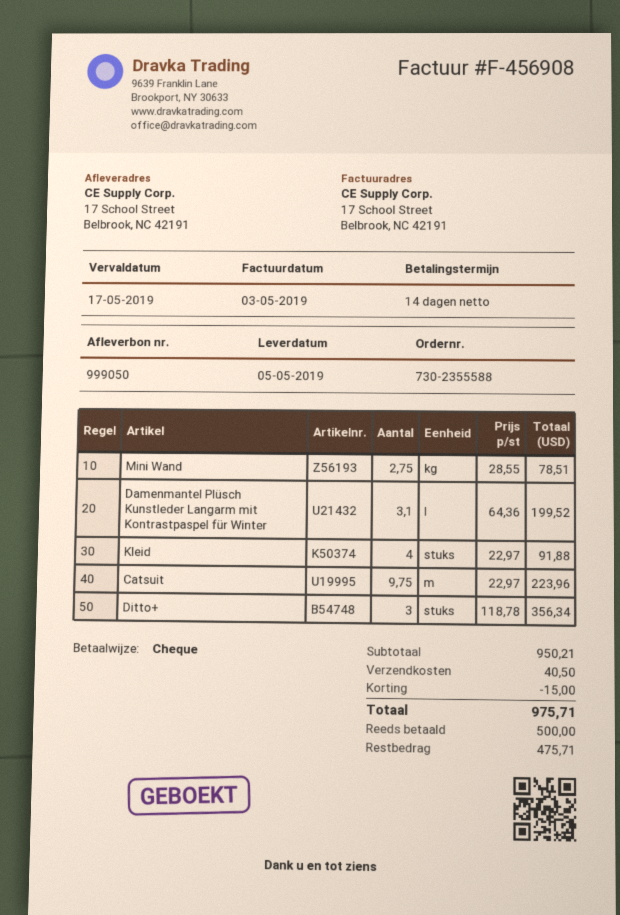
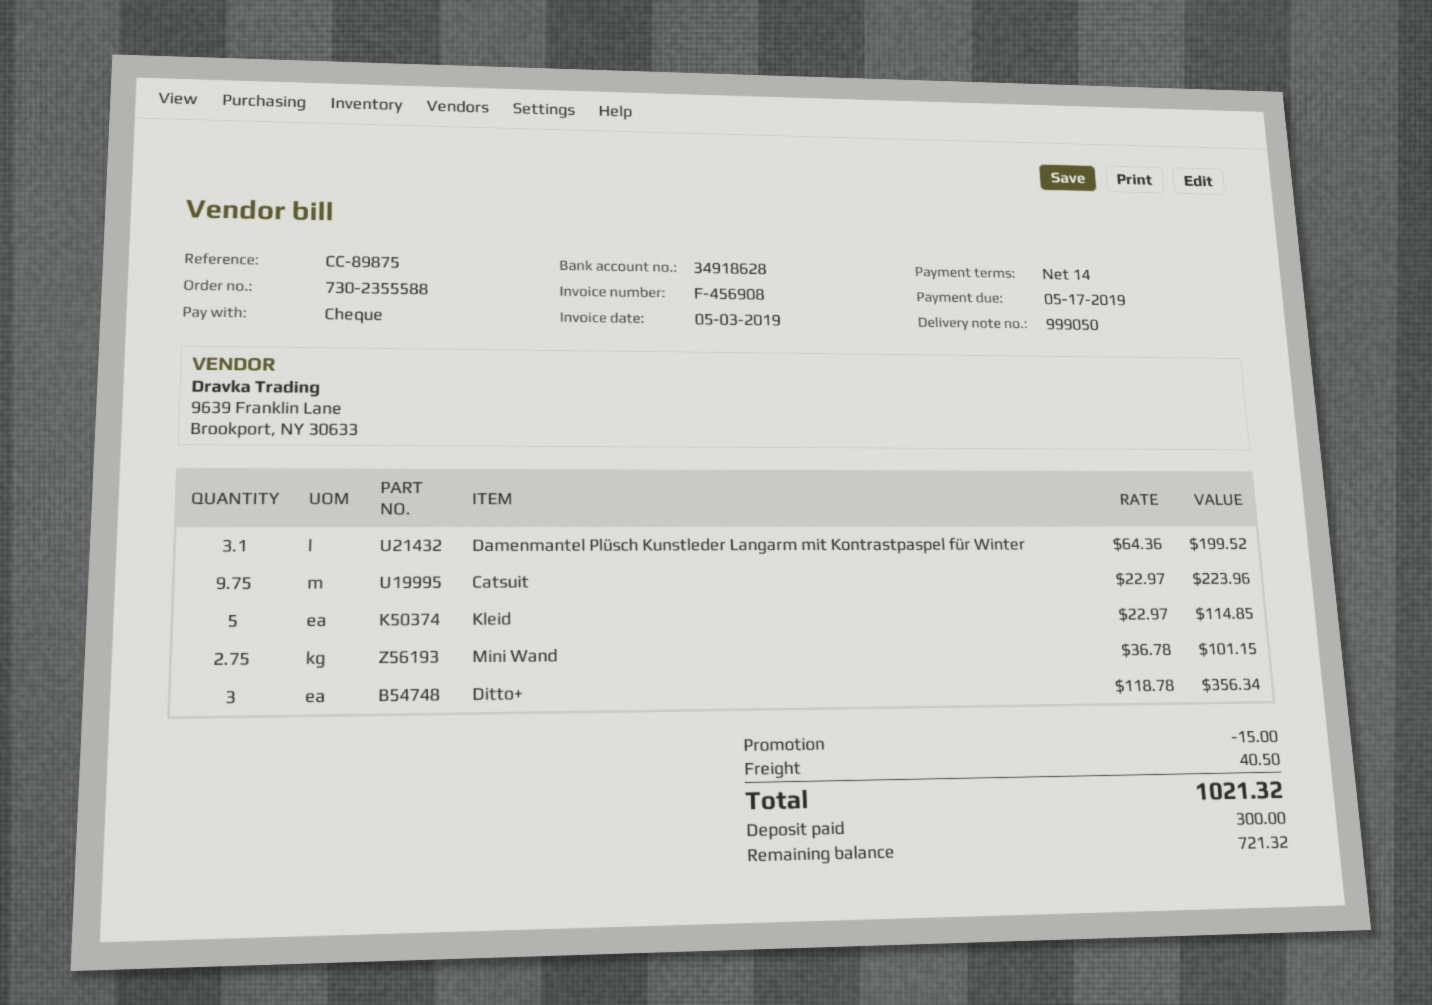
Mini Wand: 2.75 x 28.55 = 78.51 -> 2.75 x 36.78 = 101.15
Kleid: 4 x 22.97 = 91.88 -> 5 x 22.97 = 114.85
total: 975.71 -> 1021.32
deposit: 500.00 -> 300.00
balance: 475.71 -> 721.32

